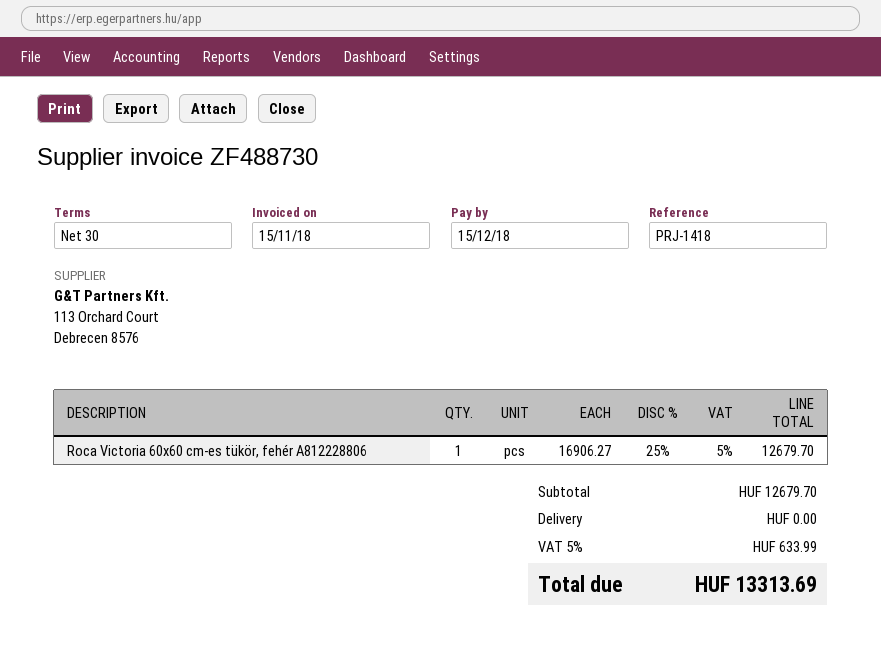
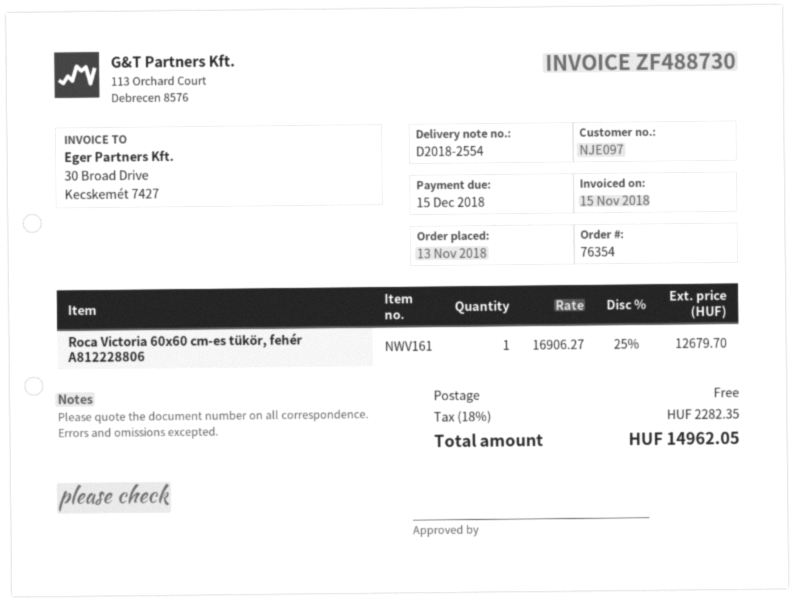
tax: 5% = 633.99 -> 18% = 2282.35
total: 13313.69 -> 14962.05

